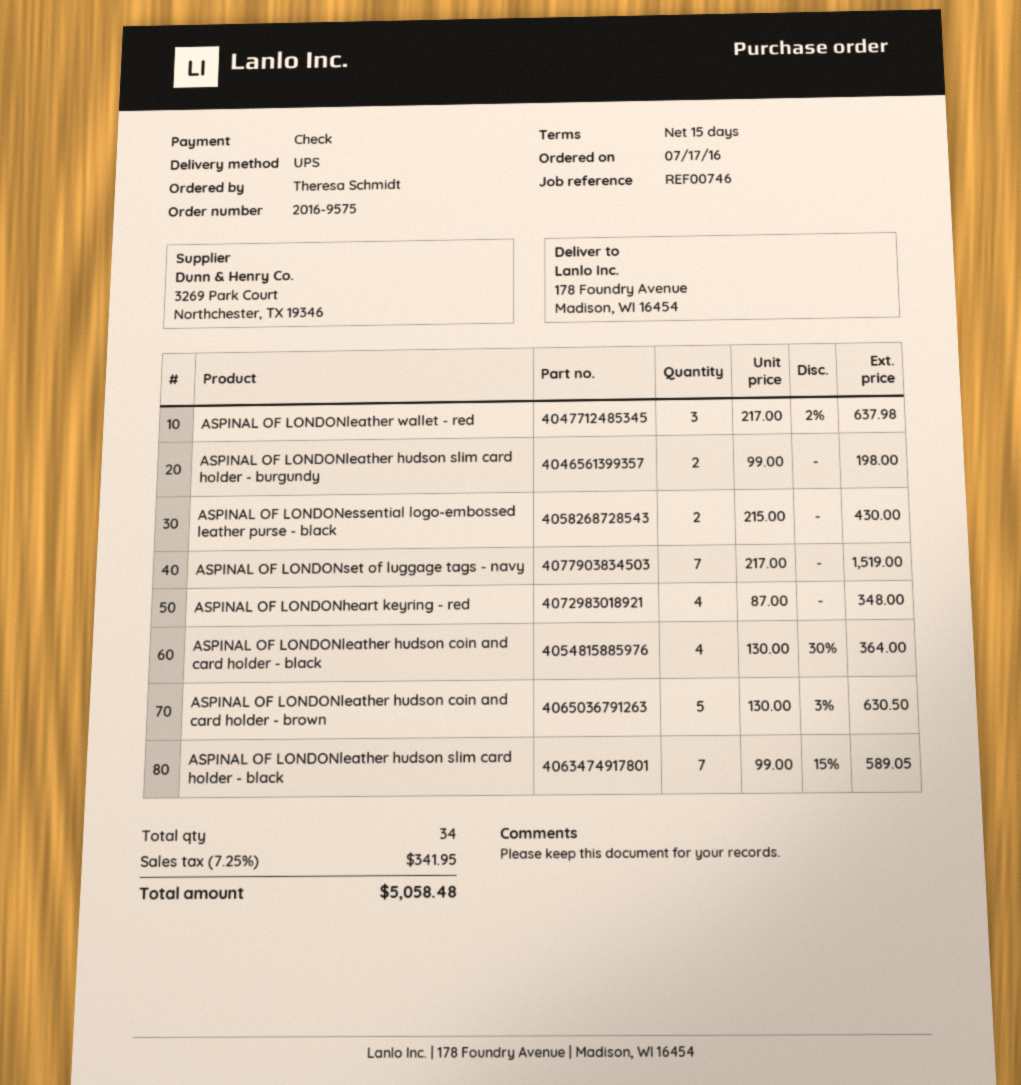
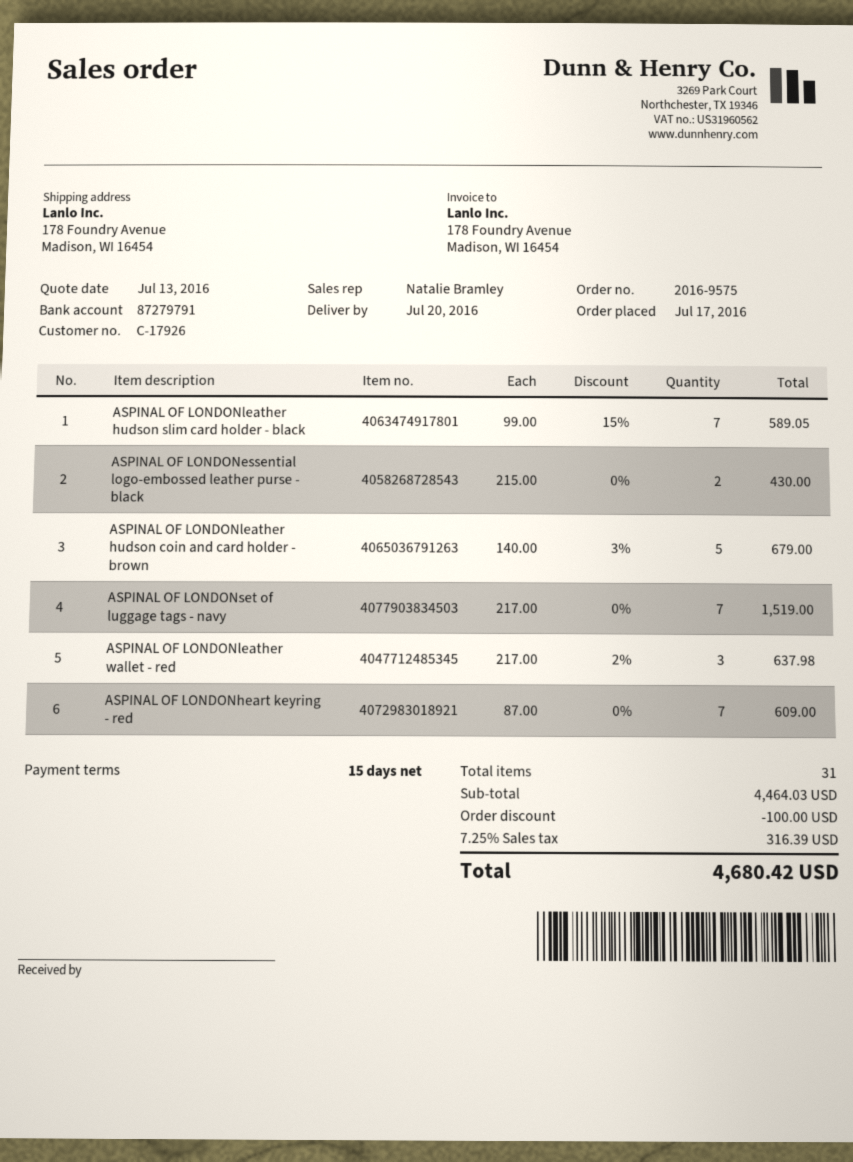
ASPINAL OF LONDONleather hudson slim card holder - burgundy: 2 x 99.00 = 198.00 -> none
ASPINAL OF LONDONheart keyring - red: 4 x 87.00 = 348.00 -> 7 x 87.00 = 609.00
ASPINAL OF LONDONleather hudson coin and card holder - black: 4 x 130.00 - 30% = 364.00 -> none
ASPINAL OF LONDONleather hudson coin and card holder - brown: 5 x 130.00 - 3% = 630.50 -> 5 x 140.00 - 3% = 679.00
total quantity: 34 -> 31
discount: none -> 100.00
tax: 7.25% = 341.95 -> 7.25% = 316.39
total: 5058.48 -> 4680.42

